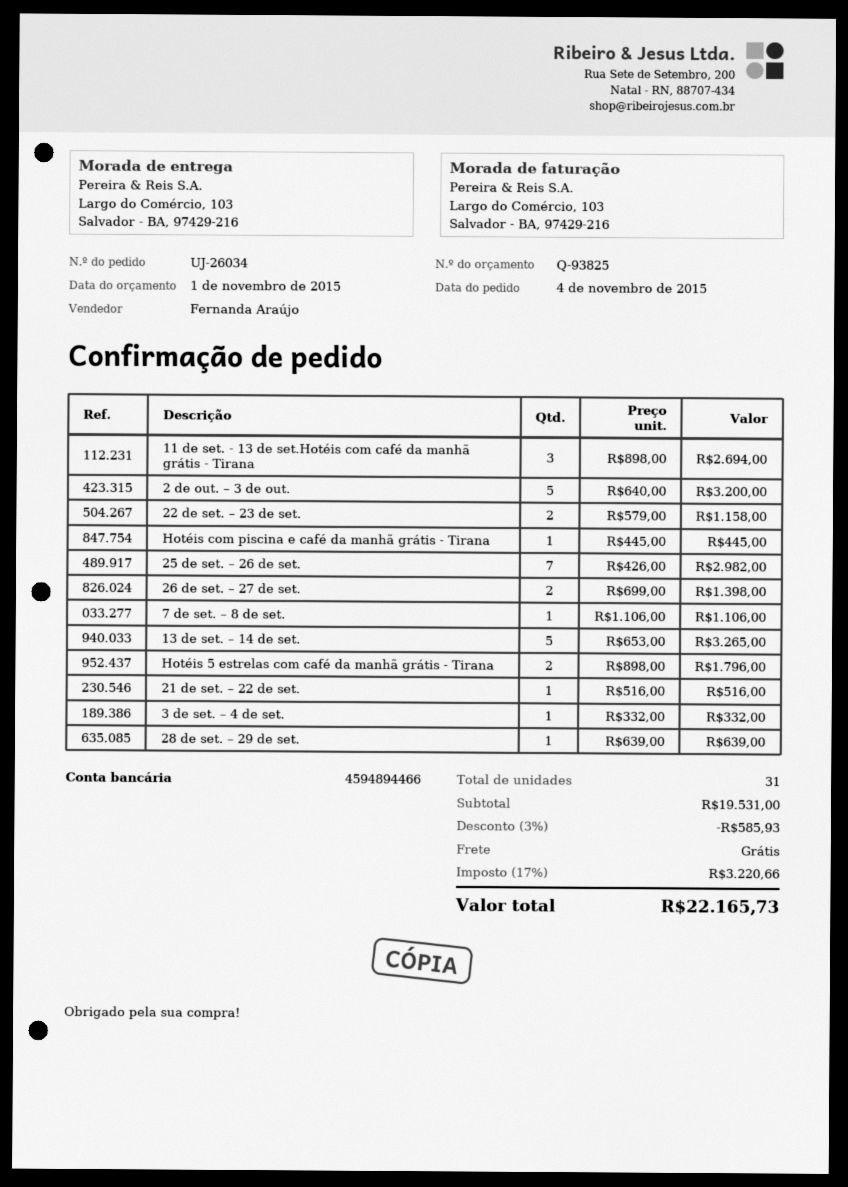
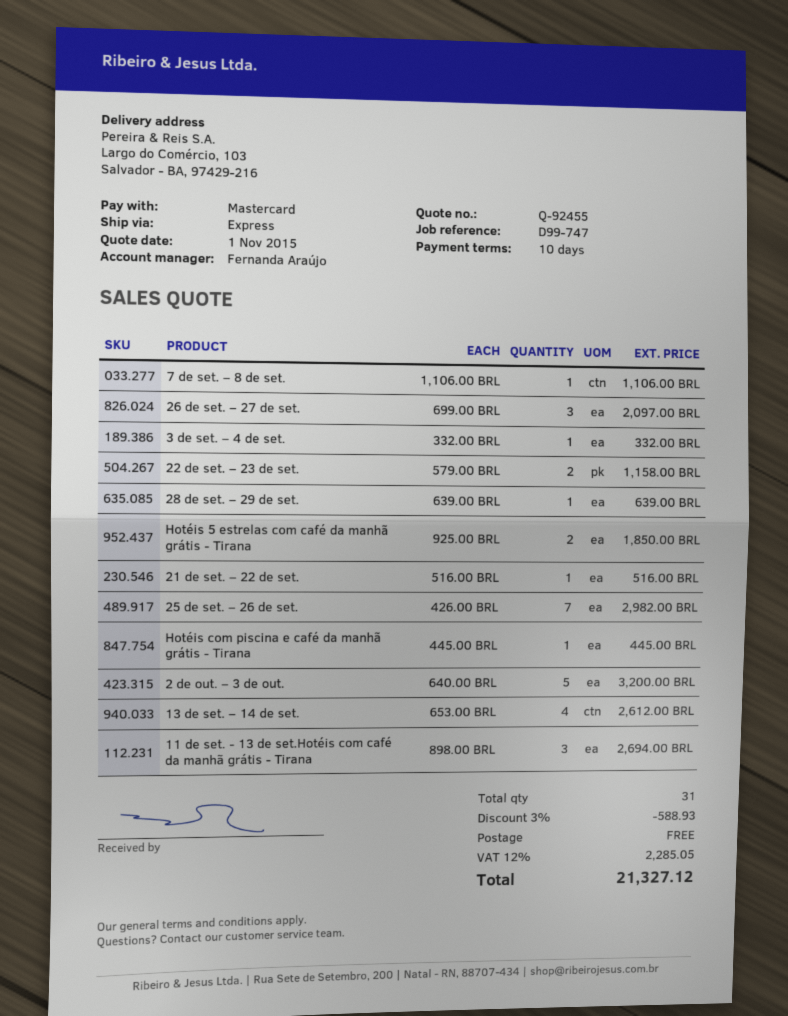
quote number: Q-93825 -> Q-92455
26 de set. – 27 de set.: 2 x 699.00 = 1398.00 -> 3 x 699.00 = 2097.00
13 de set. – 14 de set.: 5 x 653.00 = 3265.00 -> 4 x 653.00 = 2612.00
Hotéis 5 estrelas com café da manhã grátis - Tirana: 2 x 898.00 = 1796.00 -> 2 x 925.00 = 1850.00
discount: 3% = 585.93 -> 3% = 588.93
tax: 17% = 3220.66 -> 12% = 2285.05
total: 22165.73 -> 21327.12

